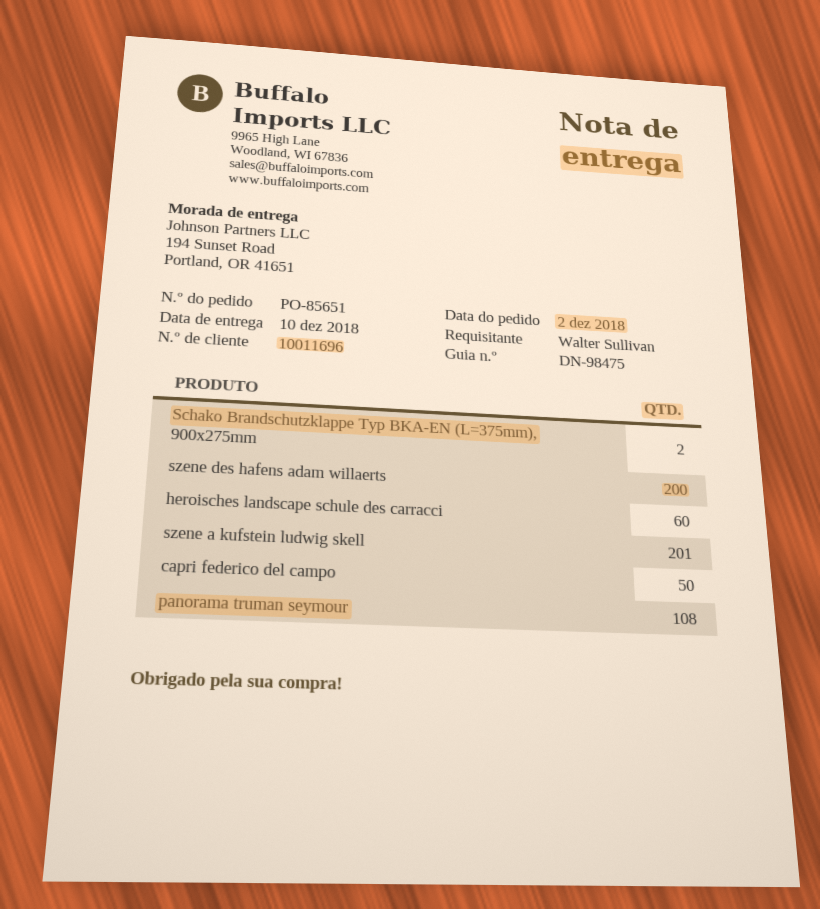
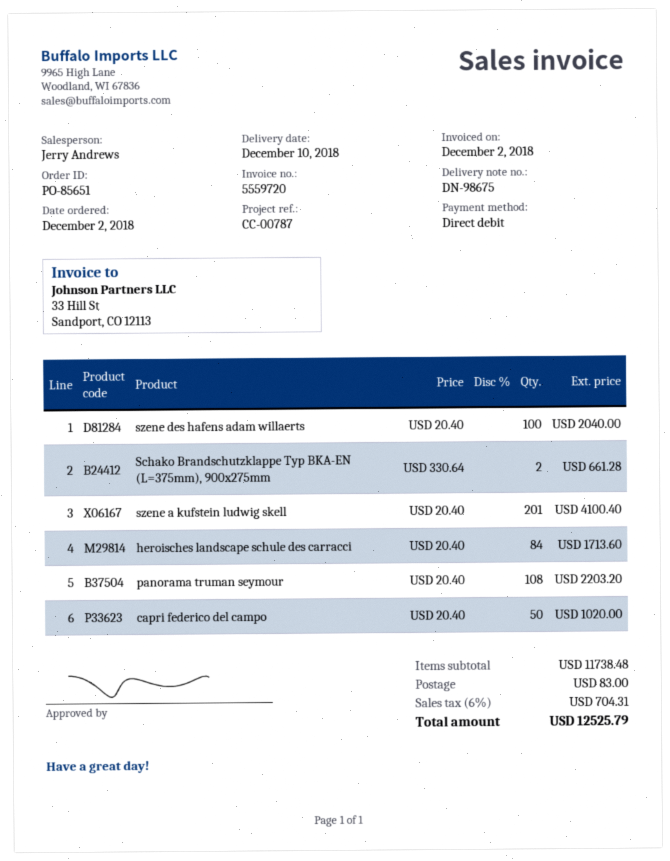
delivery note number: DN-98475 -> DN-98675
szene des hafens adam willaerts: 200 -> 100
heroisches landscape schule des carracci: 60 -> 84

